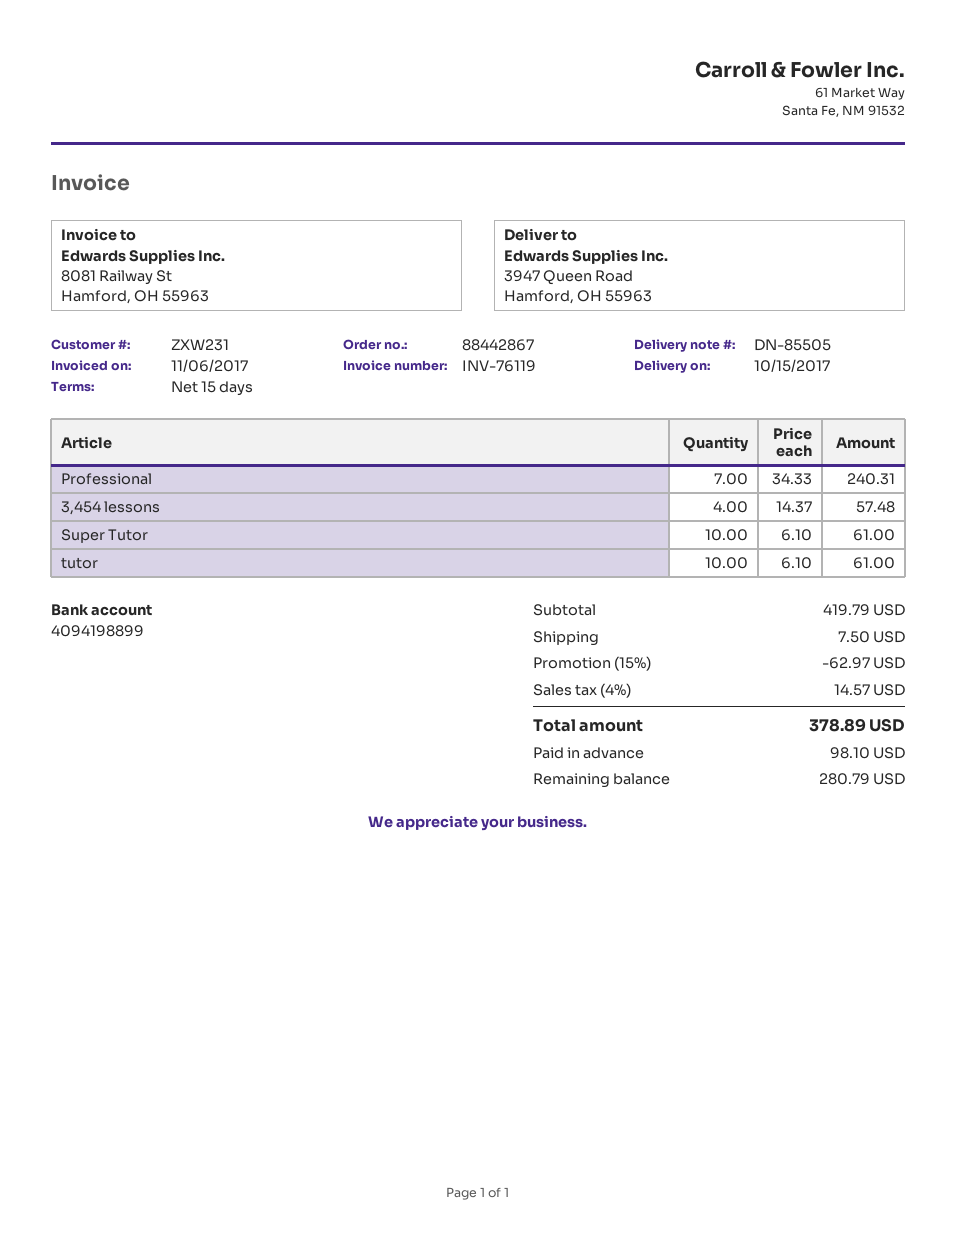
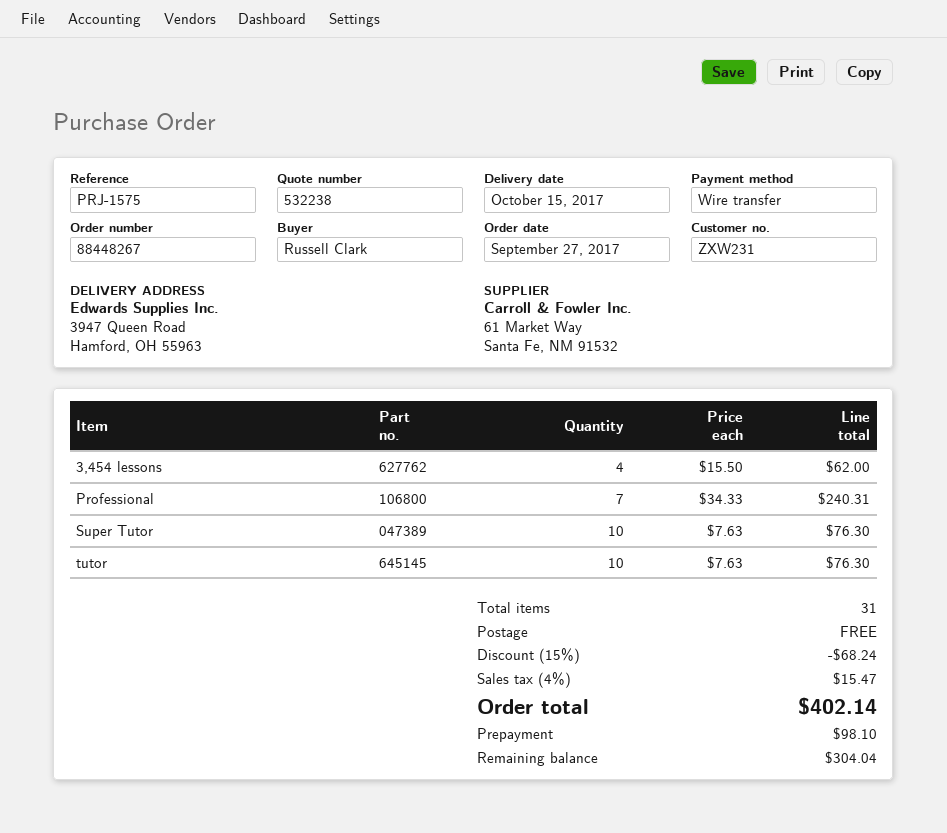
order number: 88442867 -> 88448267
3,454 lessons: 4 x 14.37 = 57.48 -> 4 x 15.50 = 62.00
Super Tutor: 10 x 6.10 = 61.00 -> 10 x 7.63 = 76.30
tutor: 10 x 6.10 = 61.00 -> 10 x 7.63 = 76.30
discount: 15% = 62.97 -> 15% = 68.24
shipping: 7.50 -> 0.00
tax: 4% = 14.57 -> 4% = 15.47
total: 378.89 -> 402.14
balance: 280.79 -> 304.04

